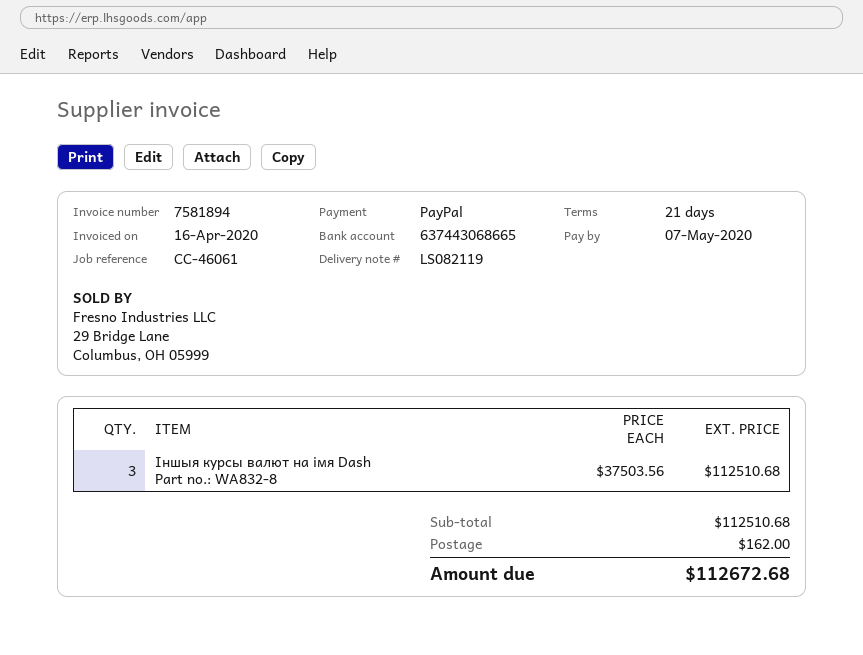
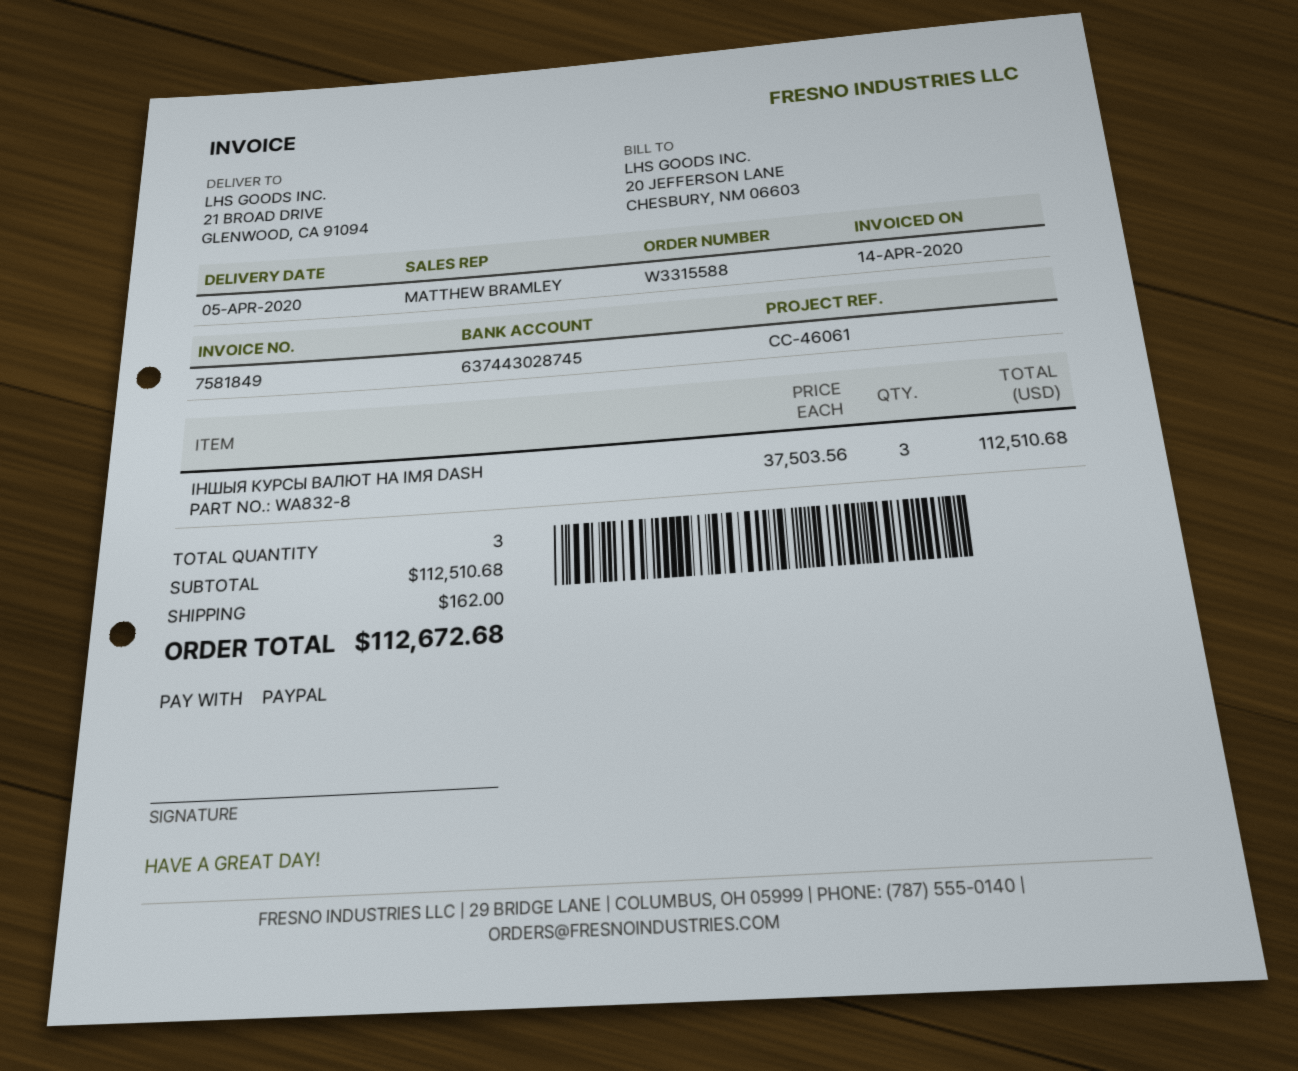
invoice number: 7581894 -> 7581849
invoice date: 2020-04-16 -> 2020-04-14
bank account: 637443068665 -> 637443028745

